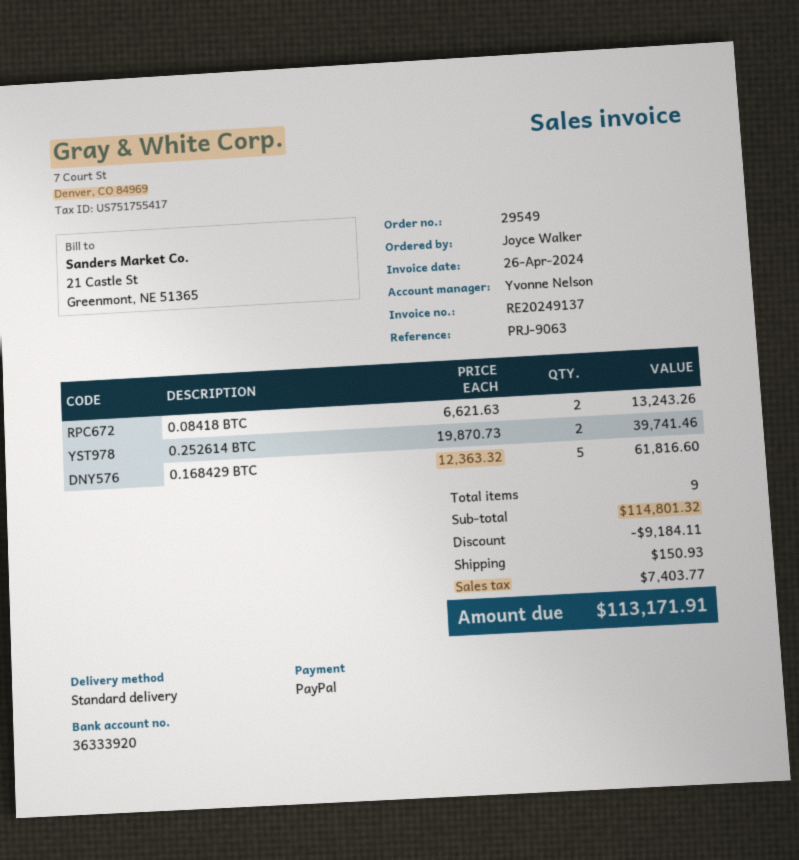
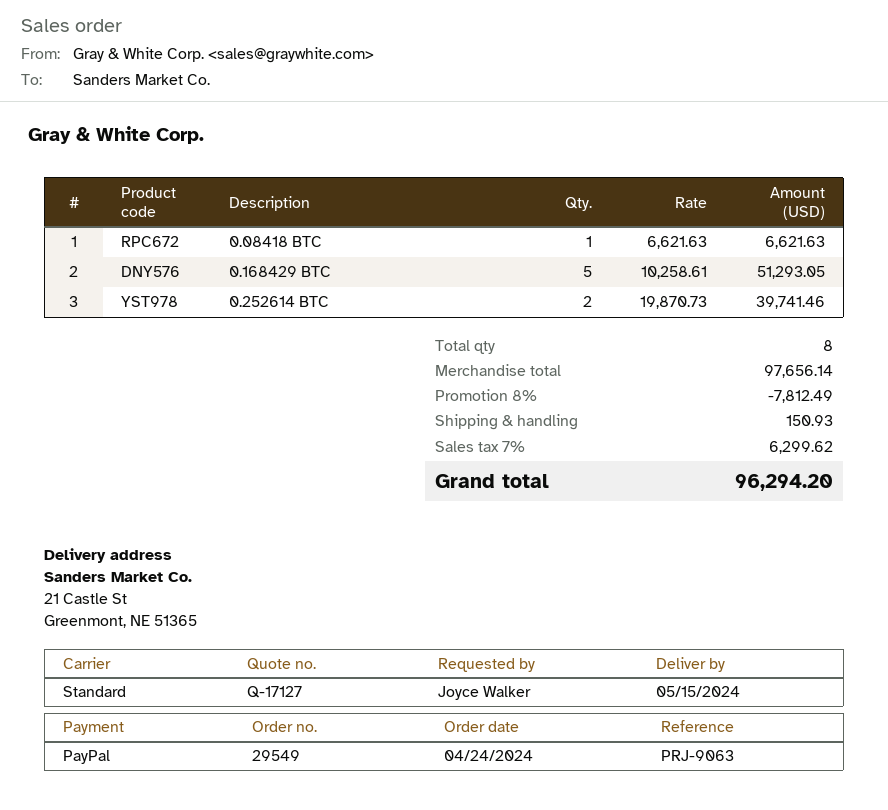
0.08418 BTC: 2 x 6621.63 = 13243.26 -> 1 x 6621.63 = 6621.63
0.168429 BTC: 5 x 12363.32 = 61816.60 -> 5 x 10258.61 = 51293.05
total quantity: 9 -> 8
subtotal: 114801.32 -> 97656.14
discount: 9184.11 -> 7812.49
tax: 7403.77 -> 6299.62
total: 113171.91 -> 96294.20

